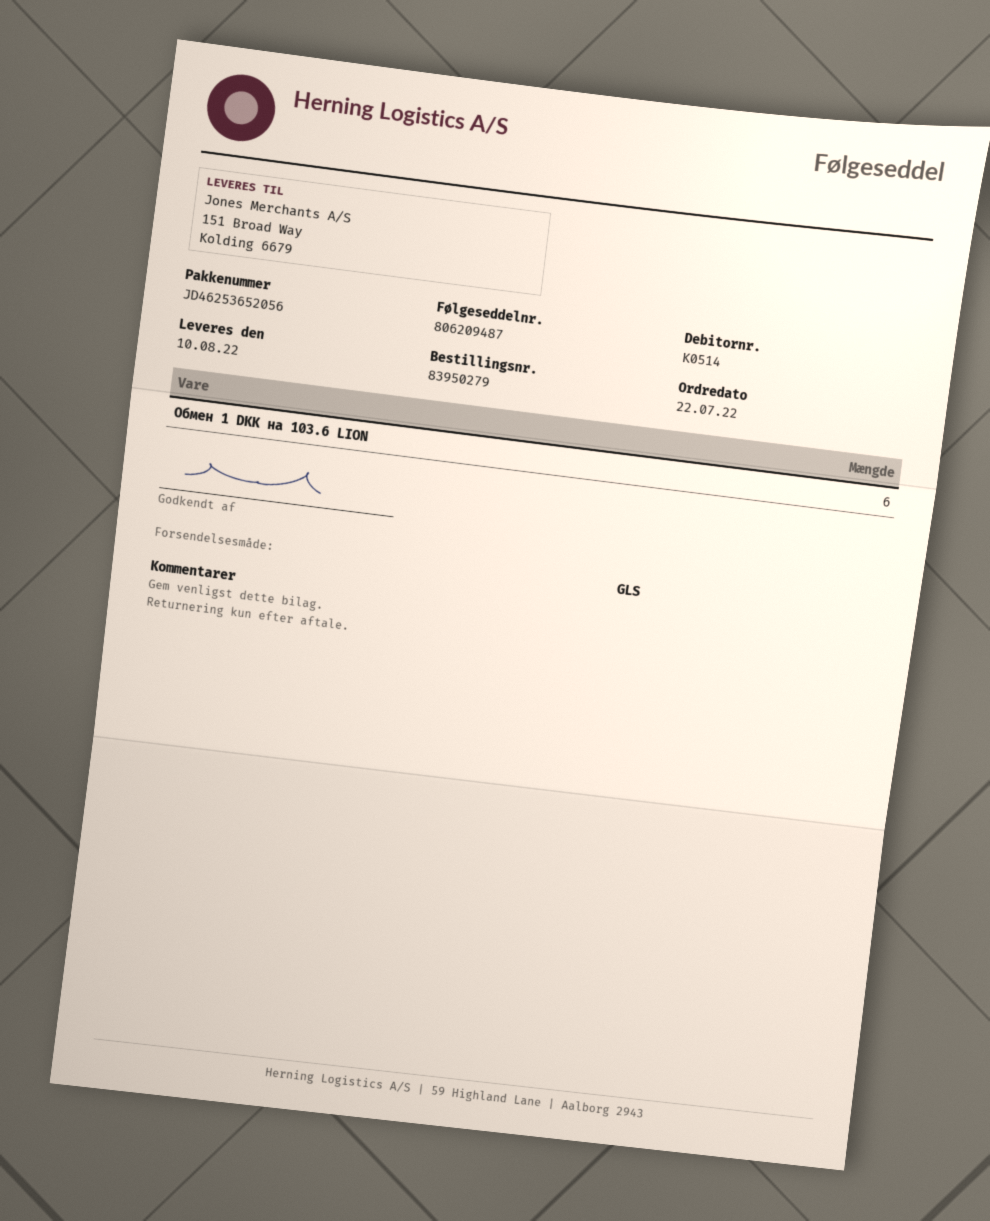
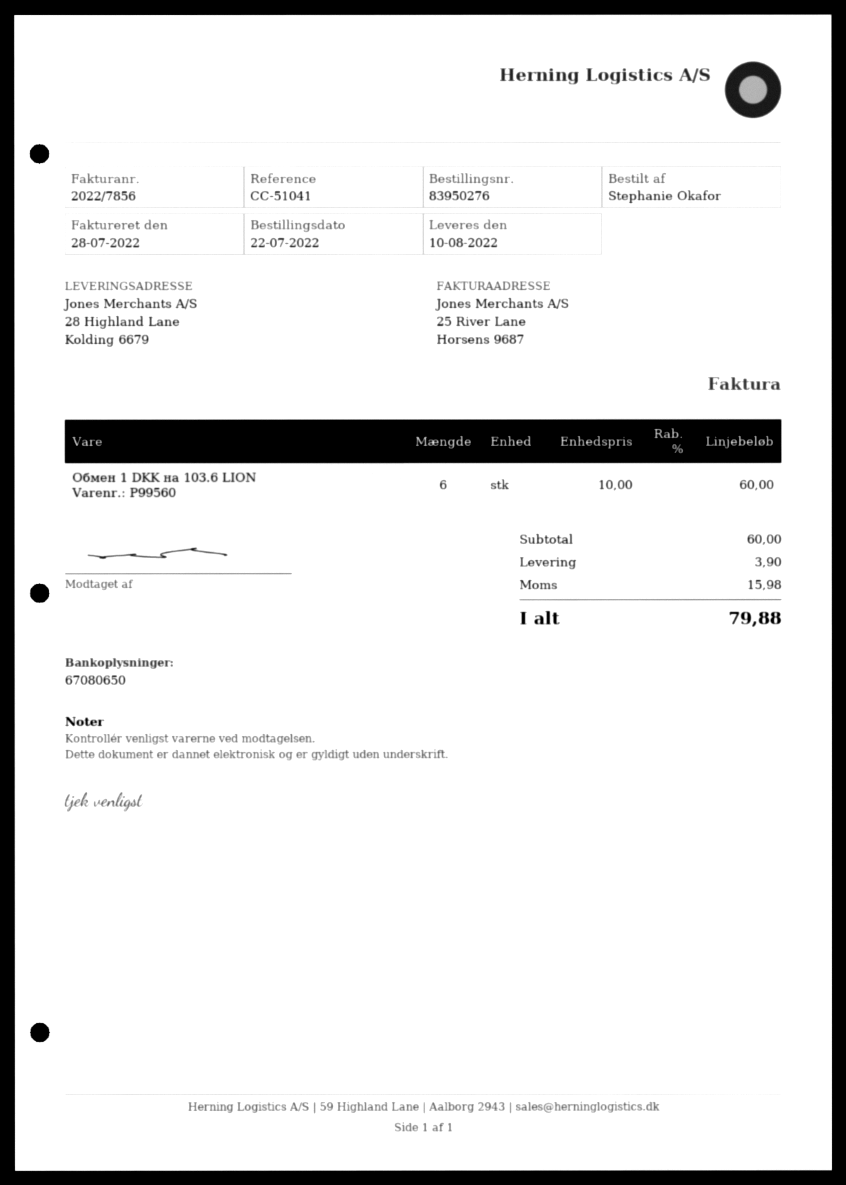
order number: 83950279 -> 83950276
ship to: 151 Broad Way, Kolding 6679 -> 28 Highland Lane, Kolding 6679

